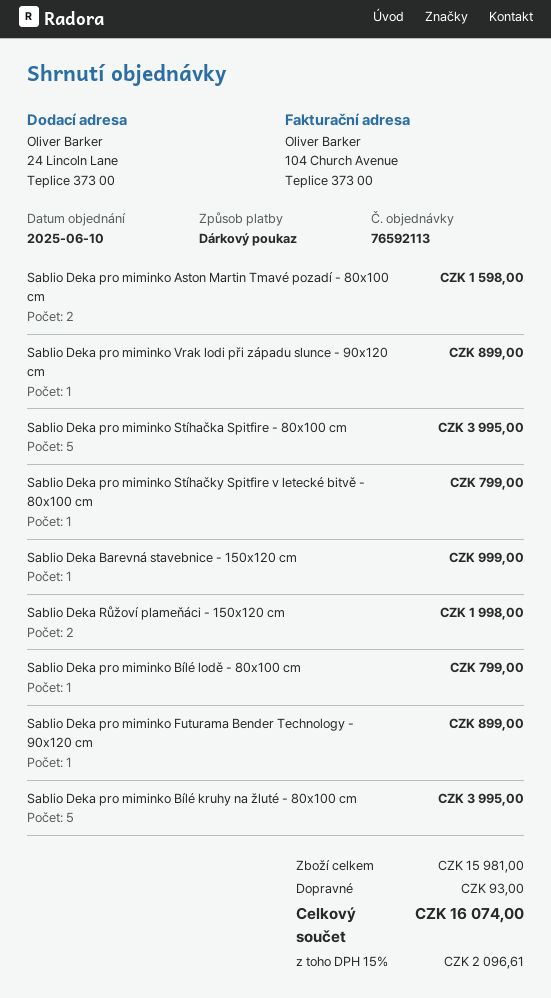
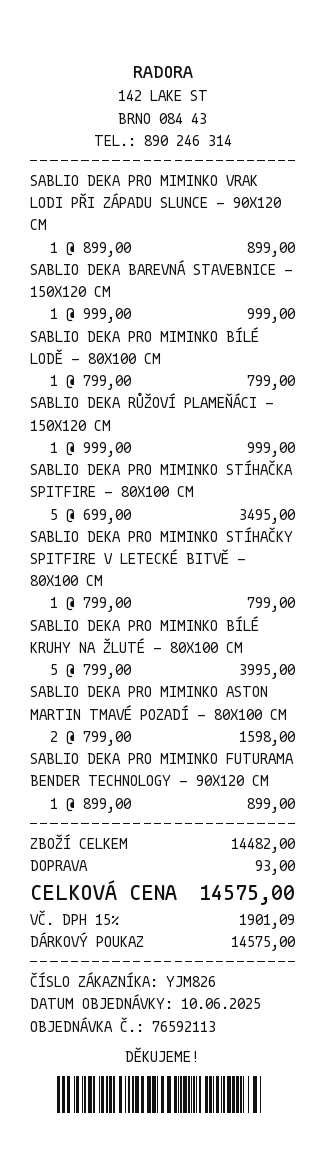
Sablio Deka pro miminko Stíhačka Spitfire - 80x100 cm: 5 for 3995.00 -> 5 for 3495.00
Sablio Deka Růžoví plameňáci - 150x120 cm: 2 for 1998.00 -> 1 for 999.00
subtotal: 15981.00 -> 14482.00
tax: 15% = 2096.61 -> 15% = 1901.09
total: 16074.00 -> 14575.00

